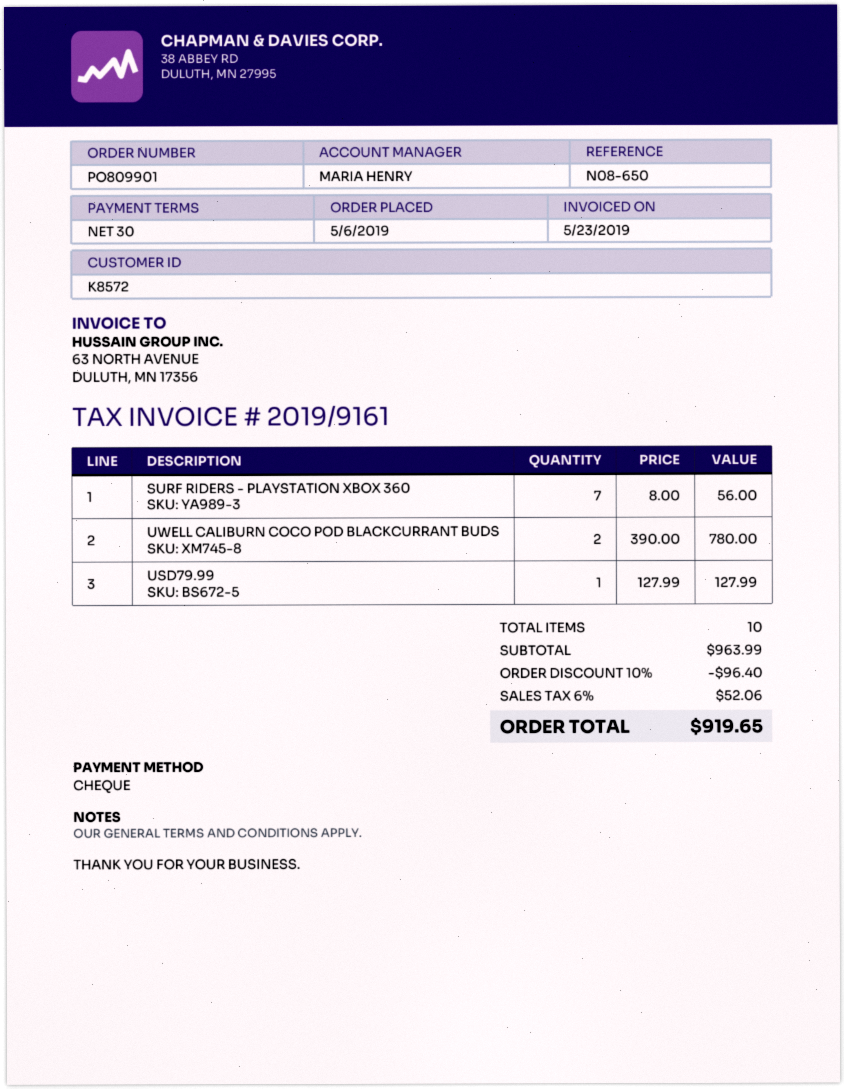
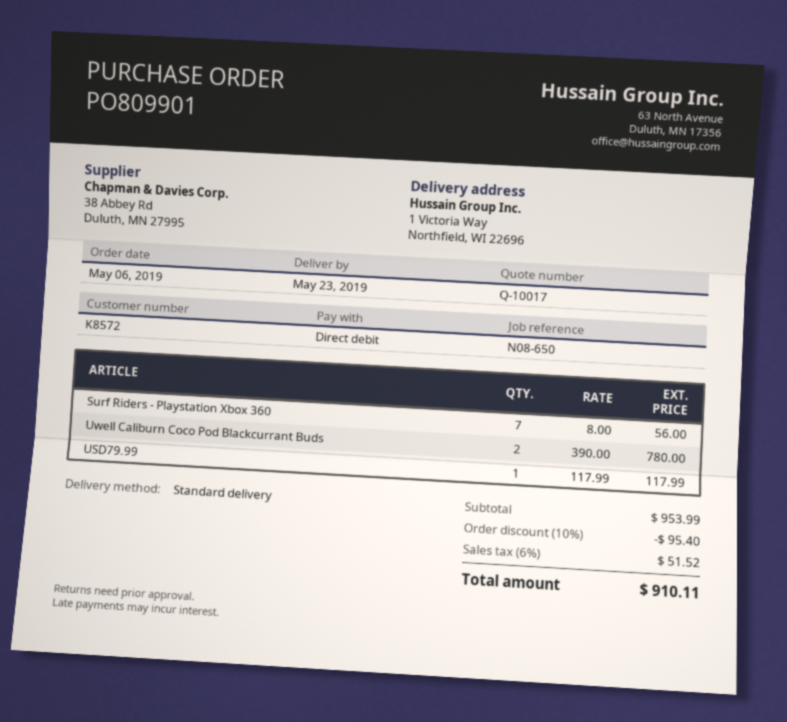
payment method: cheque -> direct debit
USD79.99: 1 x 127.99 = 127.99 -> 1 x 117.99 = 117.99
subtotal: 963.99 -> 953.99
discount: 10% = 96.40 -> 10% = 95.40
tax: 6% = 52.06 -> 6% = 51.52
total: 919.65 -> 910.11

